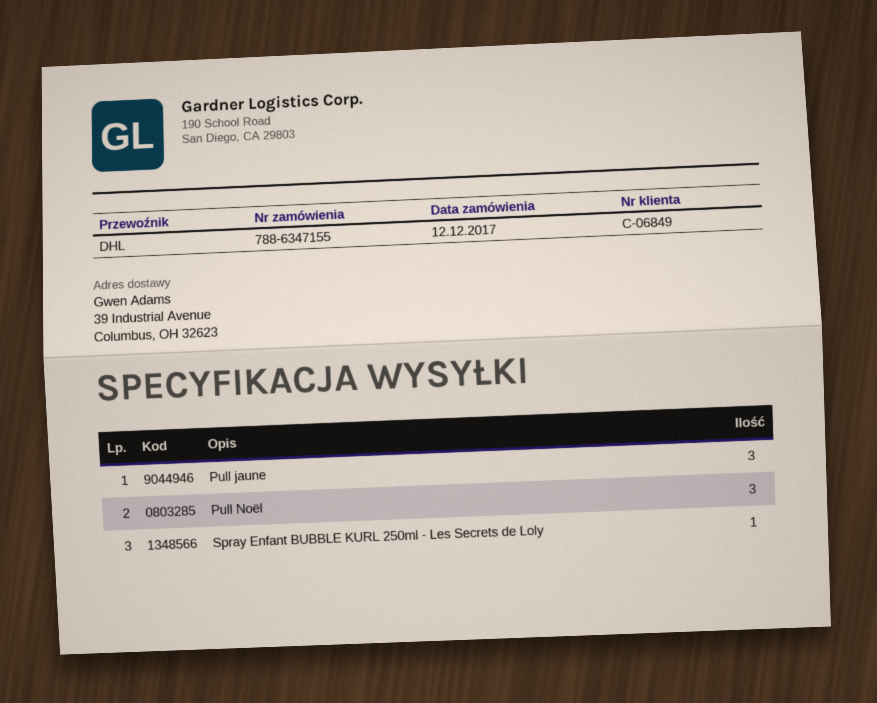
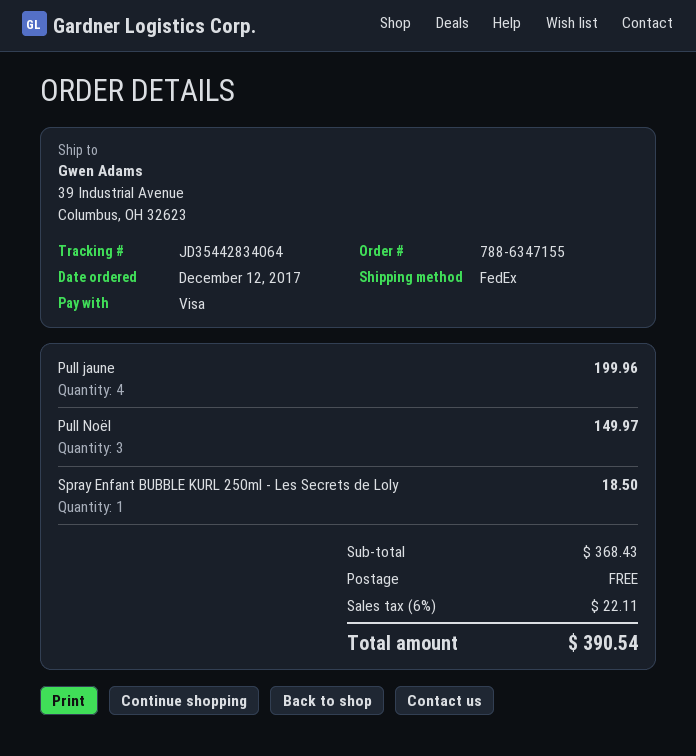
shipping method: DHL -> FedEx
Pull jaune: 3 -> 4

